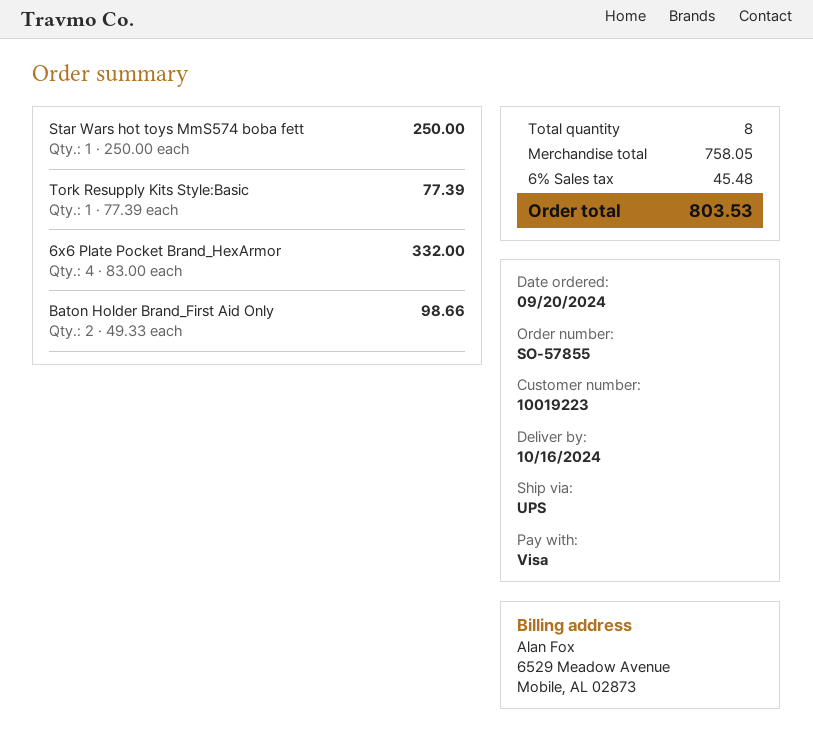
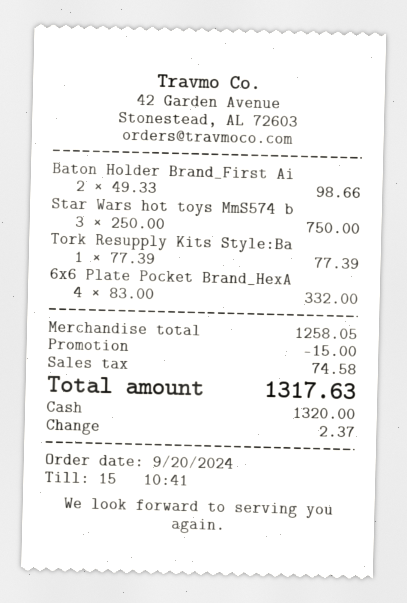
payment method: Visa -> cash
Star Wars hot toys MmS574 boba fett: 1 x 250.00 = 250.00 -> 3 x 250.00 = 750.00
subtotal: 758.05 -> 1258.05
discount: none -> 15.00
tax: 45.48 -> 74.58
total: 803.53 -> 1317.63

